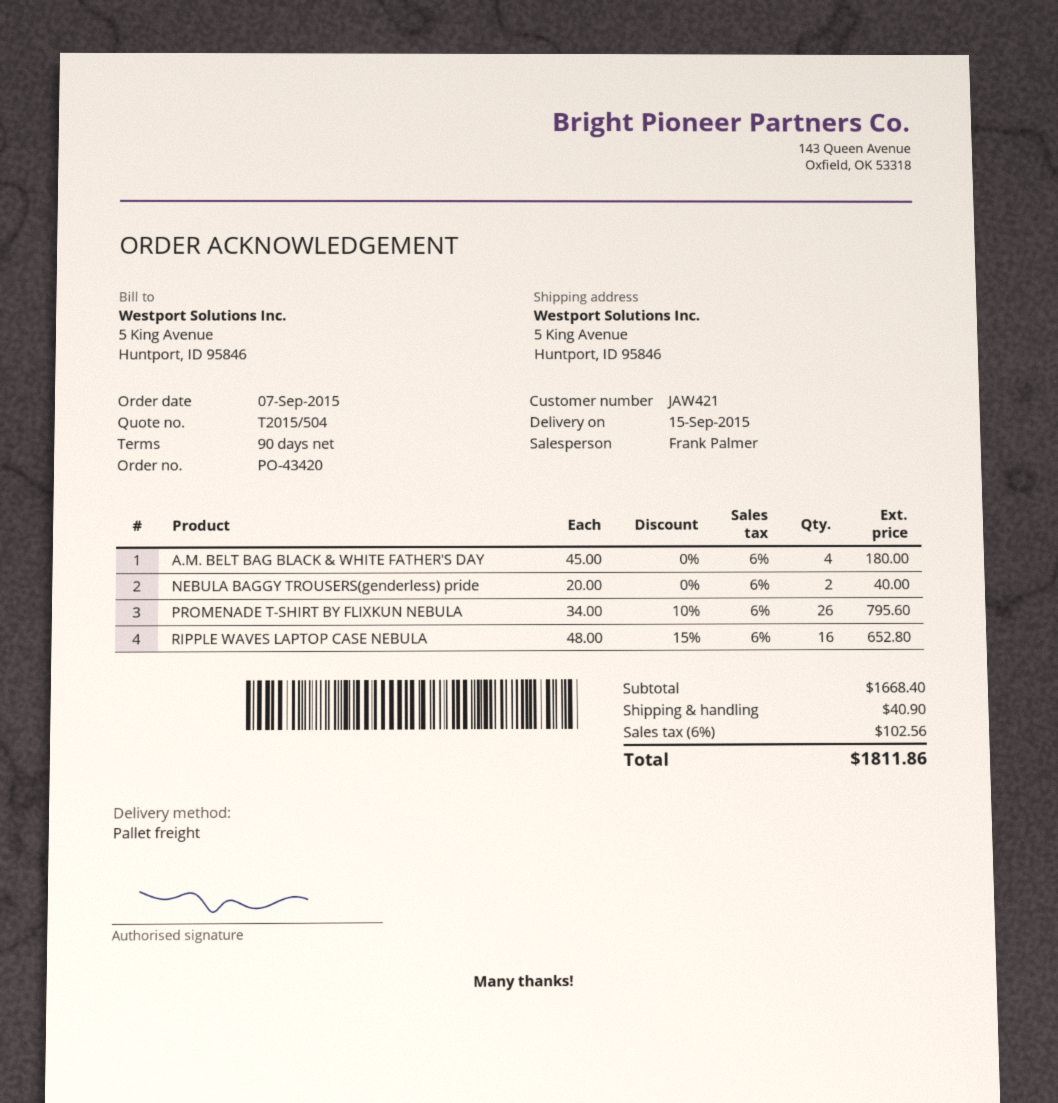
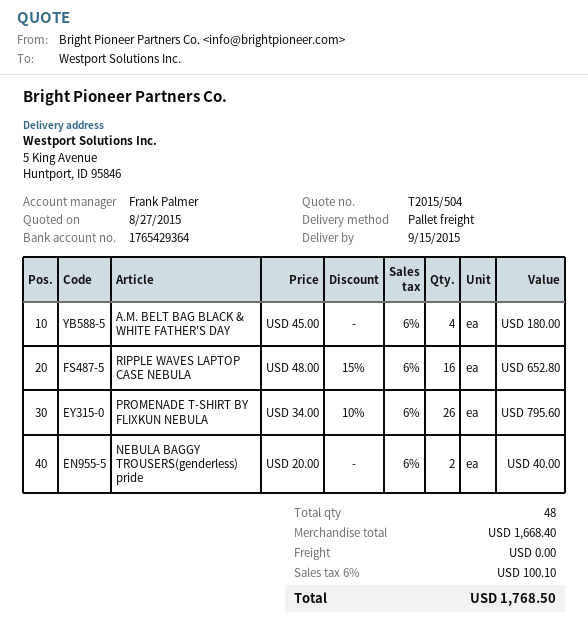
shipping: 40.90 -> 0.00
tax: 6% = 102.56 -> 6% = 100.10
total: 1811.86 -> 1768.50

